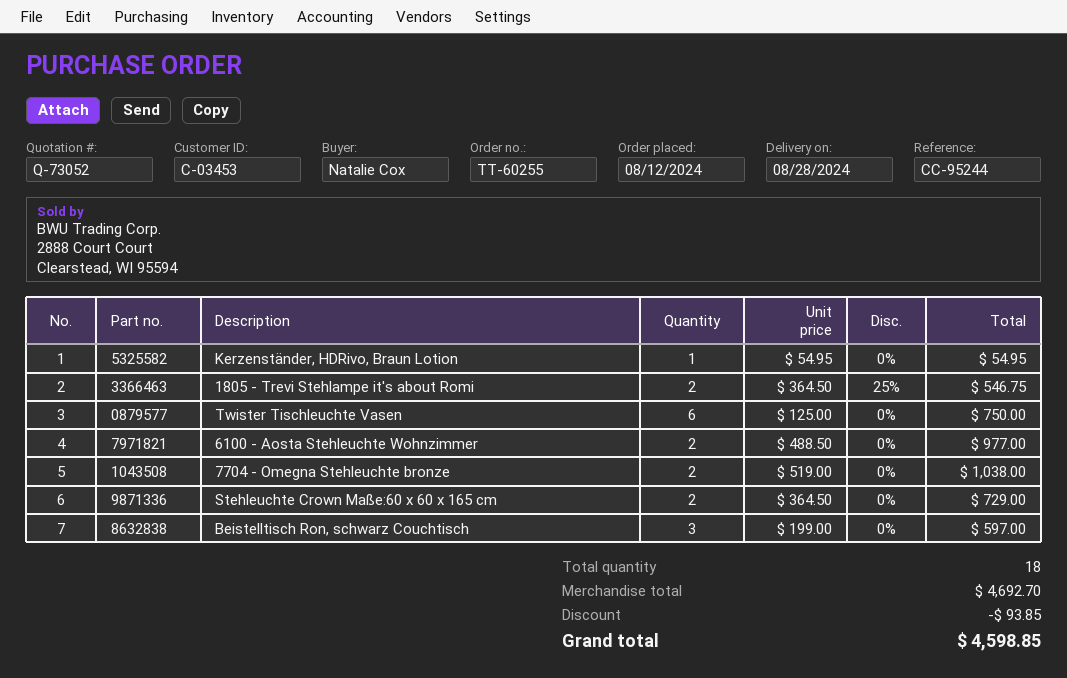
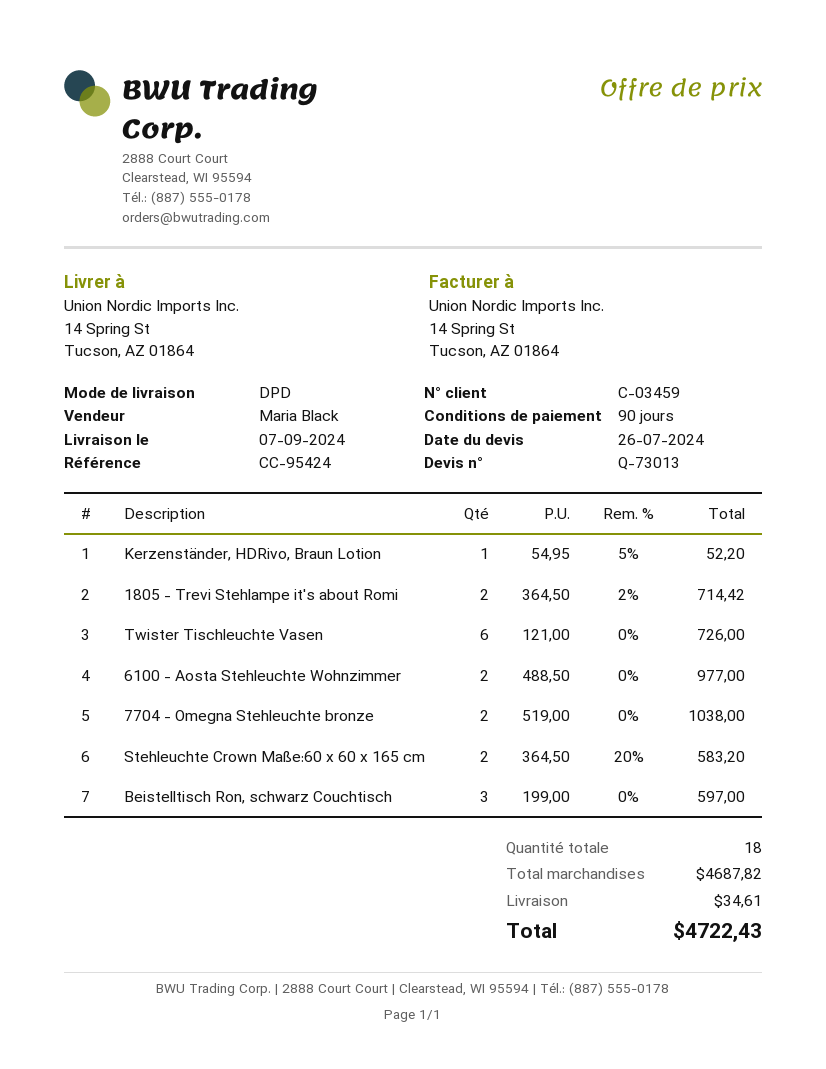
quote number: Q-73052 -> Q-73013
delivery date: 2024-08-28 -> 2024-09-07
customer number: C-03453 -> C-03459
reference: CC-95244 -> CC-95424
Kerzenständer, HDRivo, Braun Lotion: 1 x 54.95 = 54.95 -> 1 x 54.95 - 5% = 52.20
1805 - Trevi Stehlampe it's about Romi: 2 x 364.50 - 25% = 546.75 -> 2 x 364.50 - 2% = 714.42
Twister Tischleuchte Vasen: 6 x 125.00 = 750.00 -> 6 x 121.00 = 726.00
Stehleuchte Crown Maße:60 x 60 x 165 cm: 2 x 364.50 = 729.00 -> 2 x 364.50 - 20% = 583.20
subtotal: 4692.70 -> 4687.82
discount: 93.85 -> none
shipping: none -> 34.61
total: 4598.85 -> 4722.43

